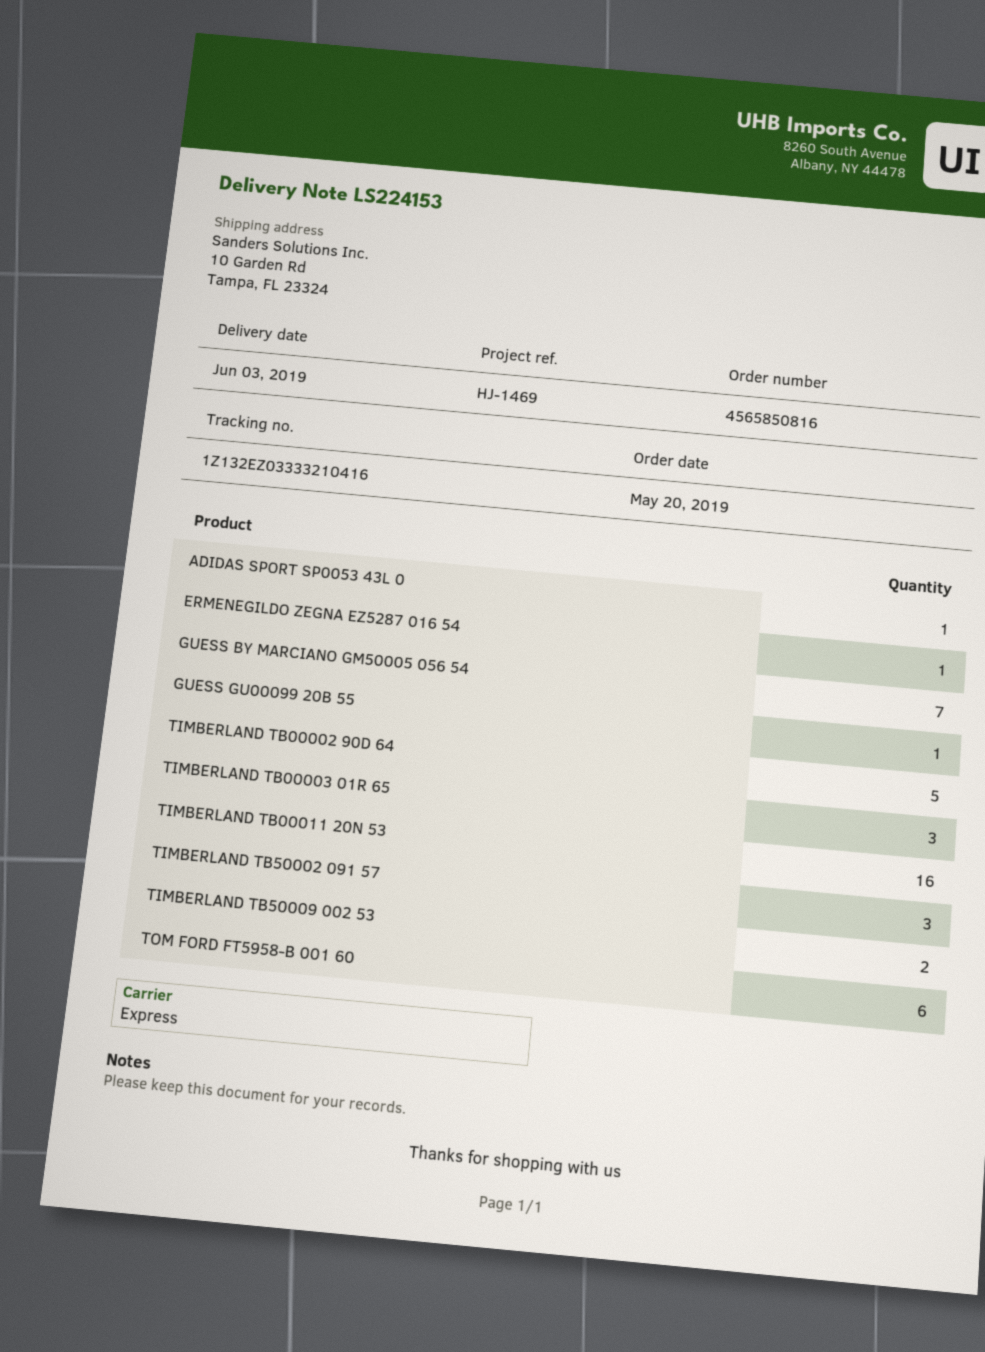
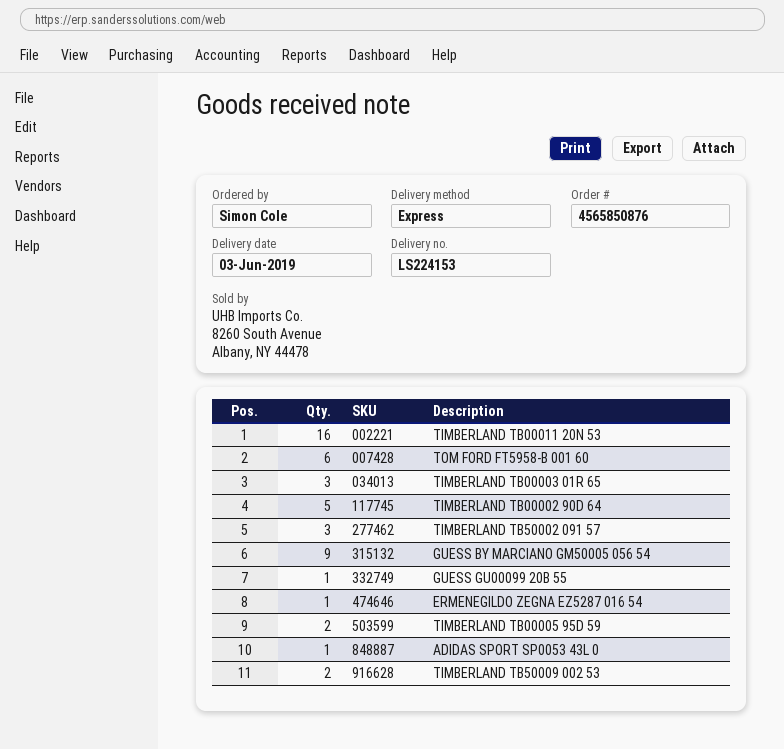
order number: 4565850816 -> 4565850876
GUESS BY MARCIANO GM50005 056 54: 7 -> 9
TIMBERLAND TB00005 95D 59: none -> 2

